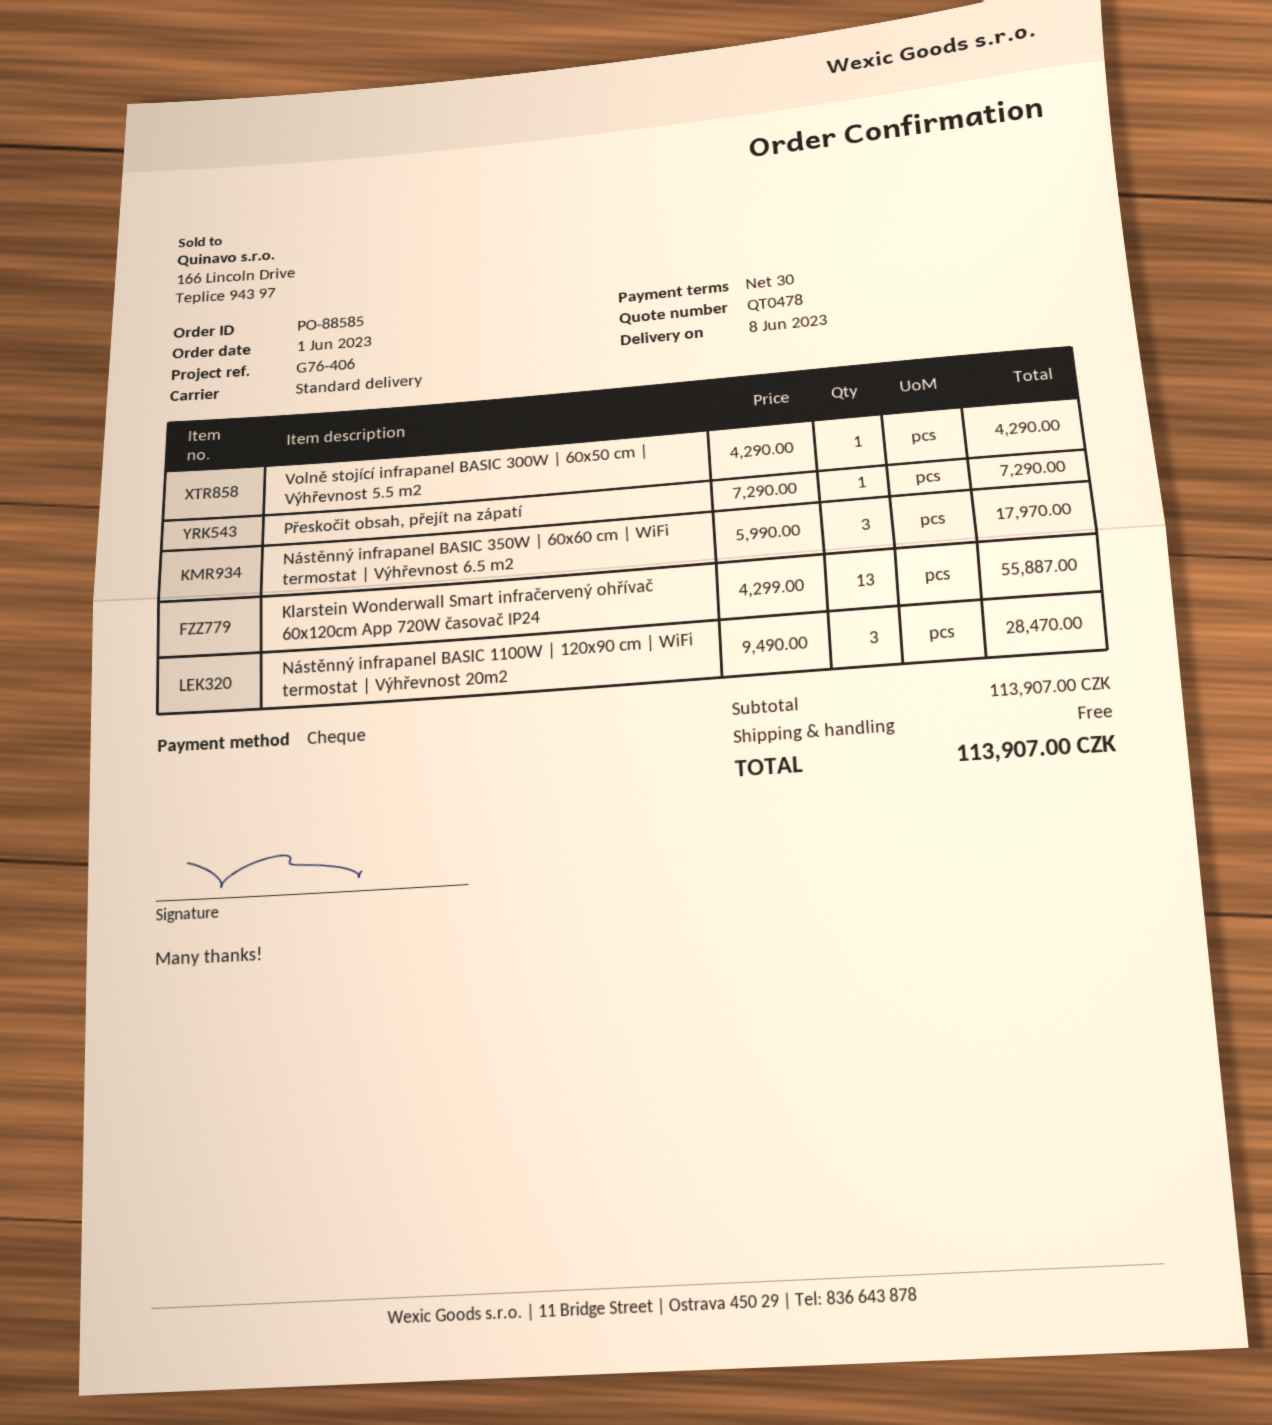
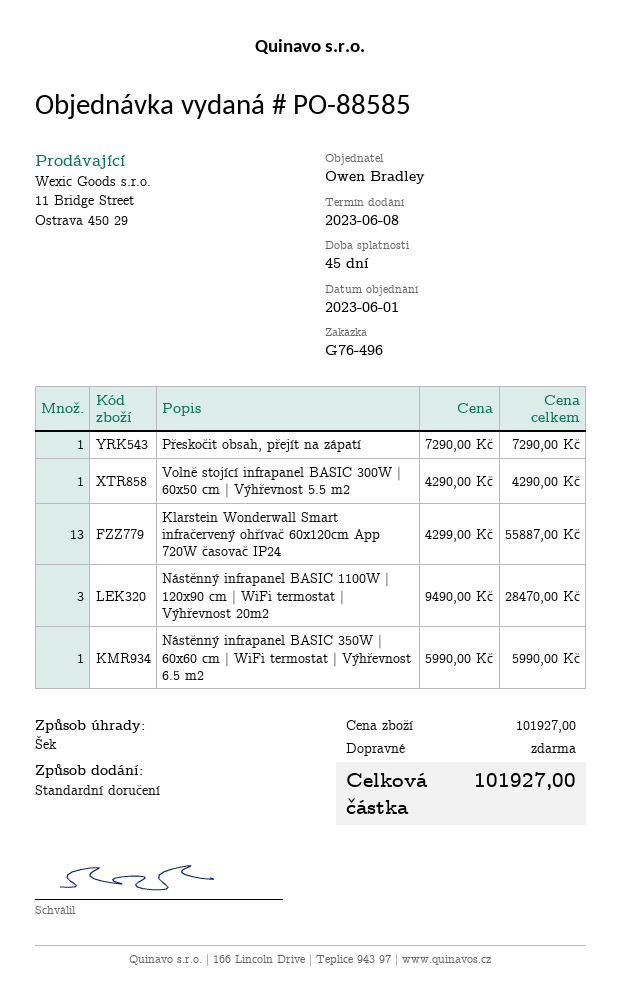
payment terms: 30 days -> 45 days
reference: G76-406 -> G76-496
Nástěnný infrapanel BASIC 350W | 60x60 cm | WiFi termostat | Výhřevnost 6.5 m2: 3 x 5990.00 = 17970.00 -> 1 x 5990.00 = 5990.00
subtotal: 113907.00 -> 101927.00
total: 113907.00 -> 101927.00

